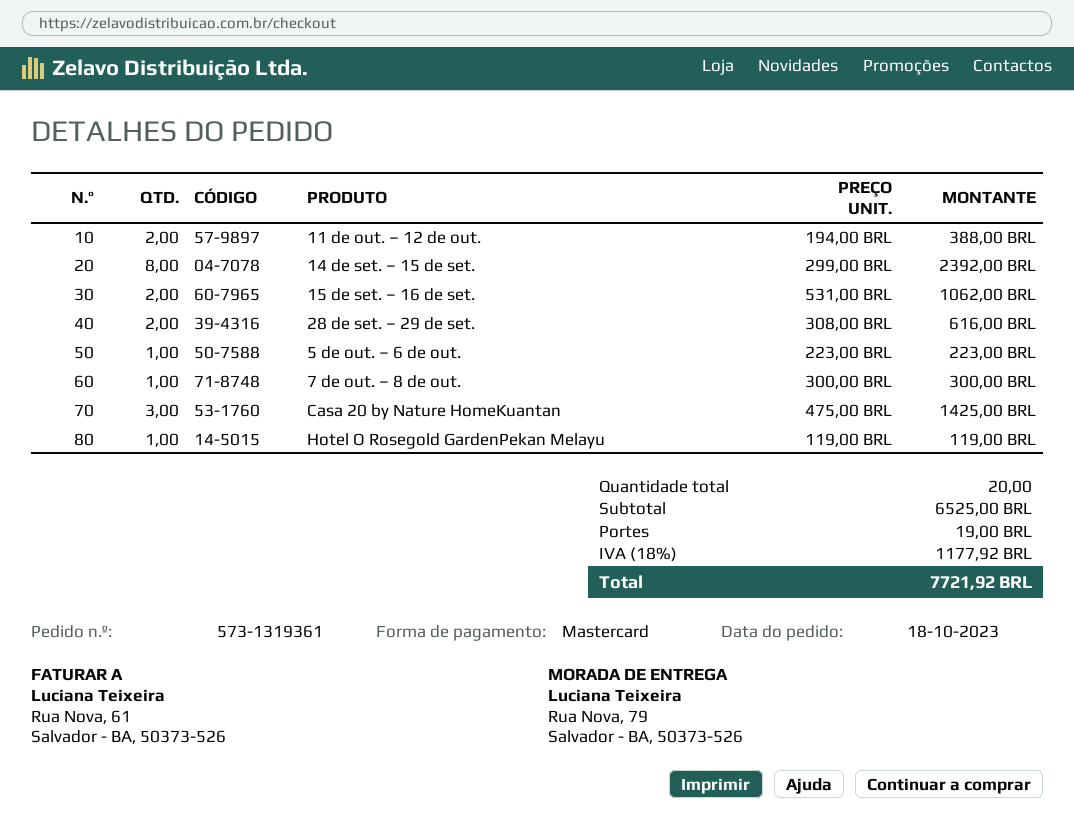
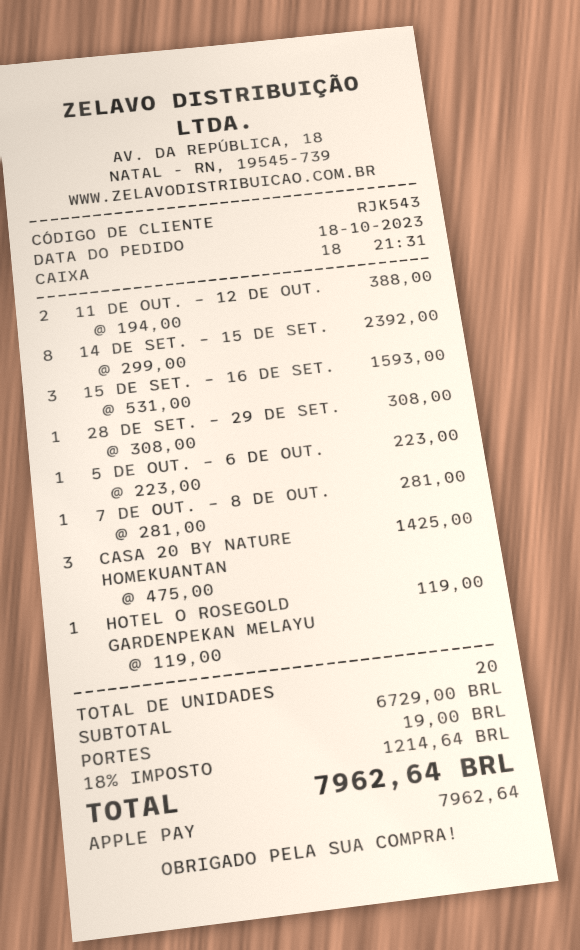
payment method: Mastercard -> Apple Pay
15 de set. – 16 de set.: 2 x 531.00 = 1062.00 -> 3 x 531.00 = 1593.00
28 de set. – 29 de set.: 2 x 308.00 = 616.00 -> 1 x 308.00 = 308.00
7 de out. – 8 de out.: 1 x 300.00 = 300.00 -> 1 x 281.00 = 281.00
subtotal: 6525.00 -> 6729.00
tax: 18% = 1177.92 -> 18% = 1214.64
total: 7721.92 -> 7962.64

